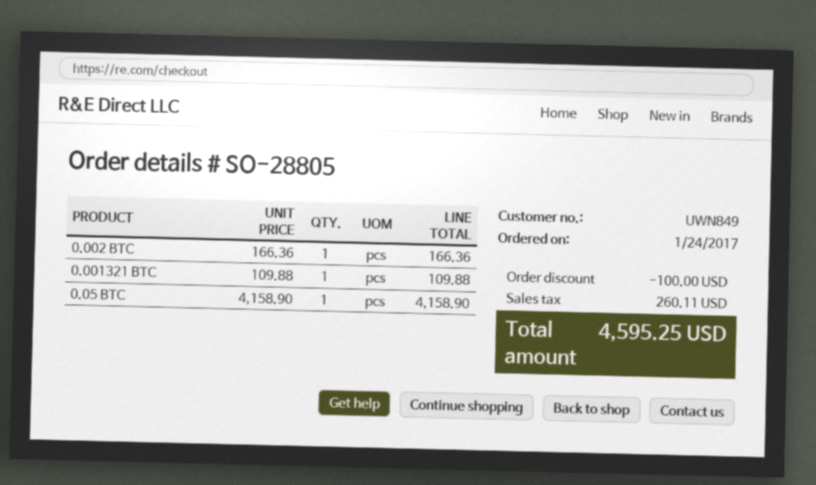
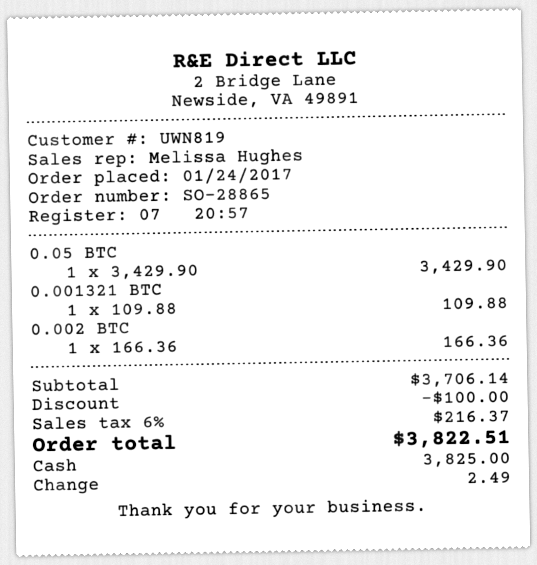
order number: SO-28805 -> SO-28865
customer number: UWN849 -> UWN819
0.05 BTC: 1 x 4158.90 = 4158.90 -> 1 x 3429.90 = 3429.90
tax: 260.11 -> 216.37
total: 4595.25 -> 3822.51

